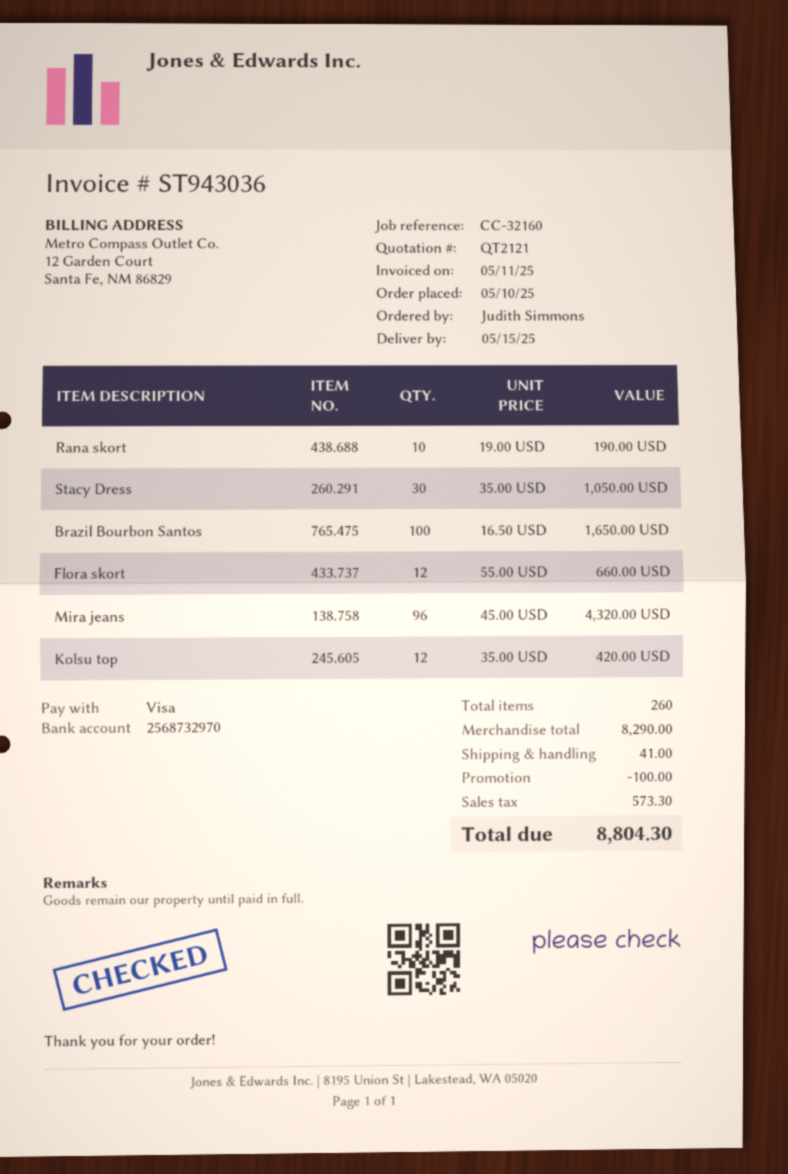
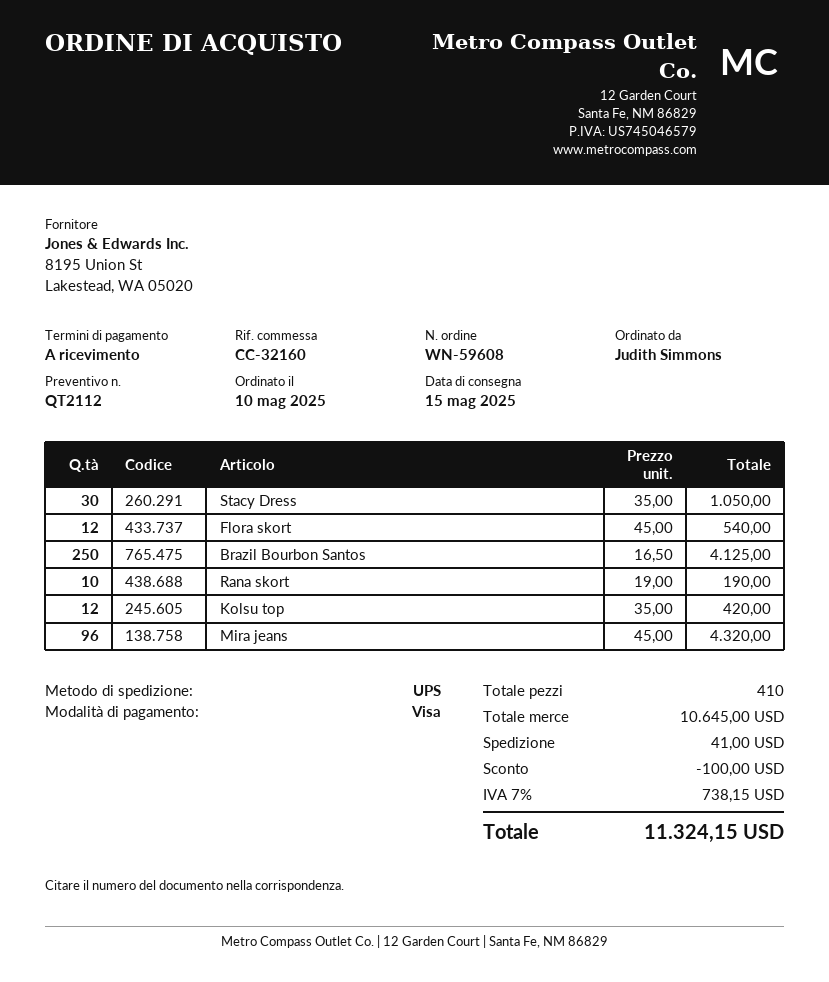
quote number: QT2121 -> QT2112
Brazil Bourbon Santos: 100 x 16.50 = 1650.00 -> 250 x 16.50 = 4125.00
Flora skort: 12 x 55.00 = 660.00 -> 12 x 45.00 = 540.00
total quantity: 260 -> 410
subtotal: 8290.00 -> 10645.00
tax: 573.30 -> 738.15
total: 8804.30 -> 11324.15

